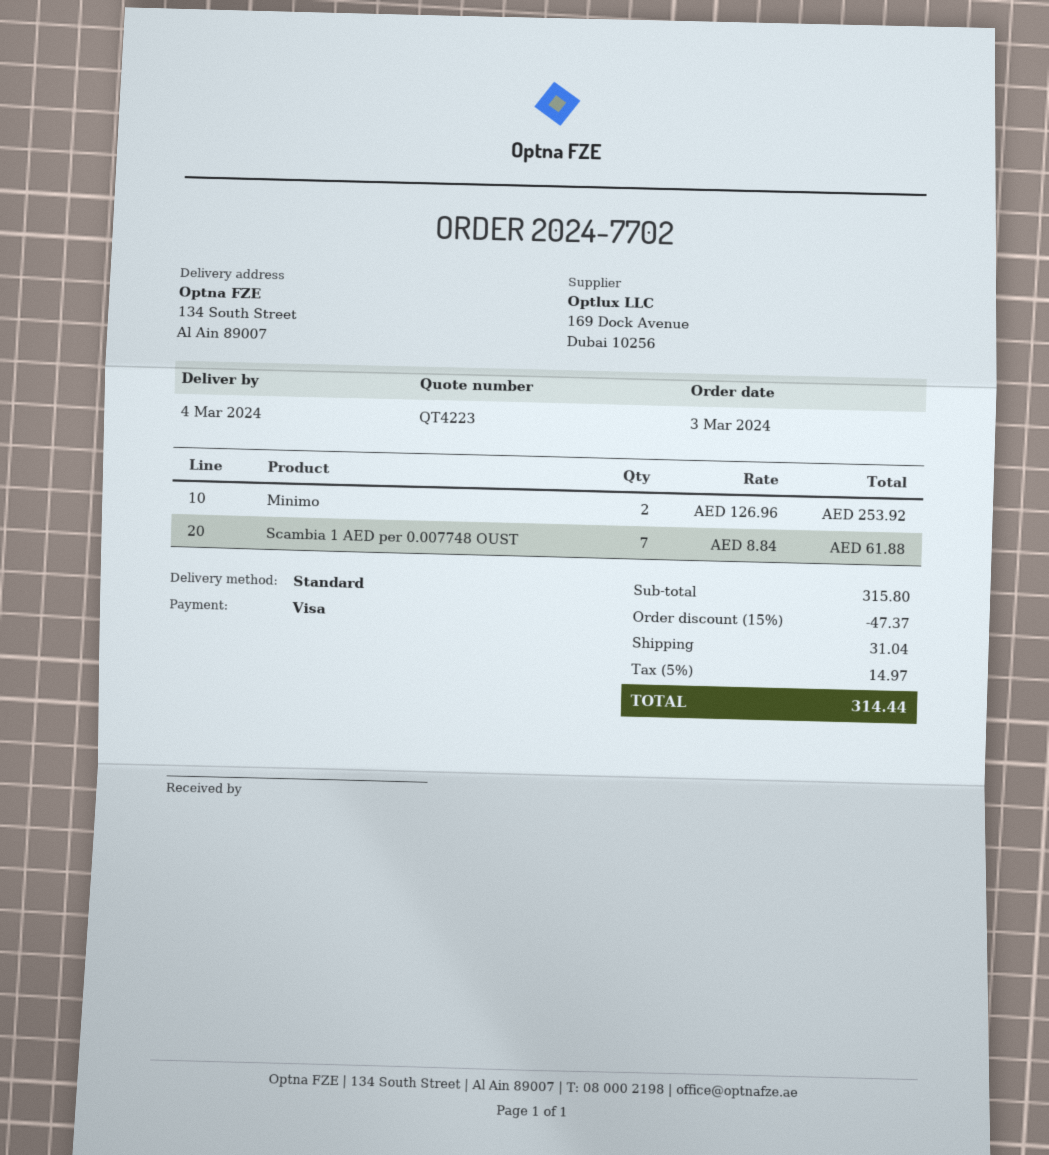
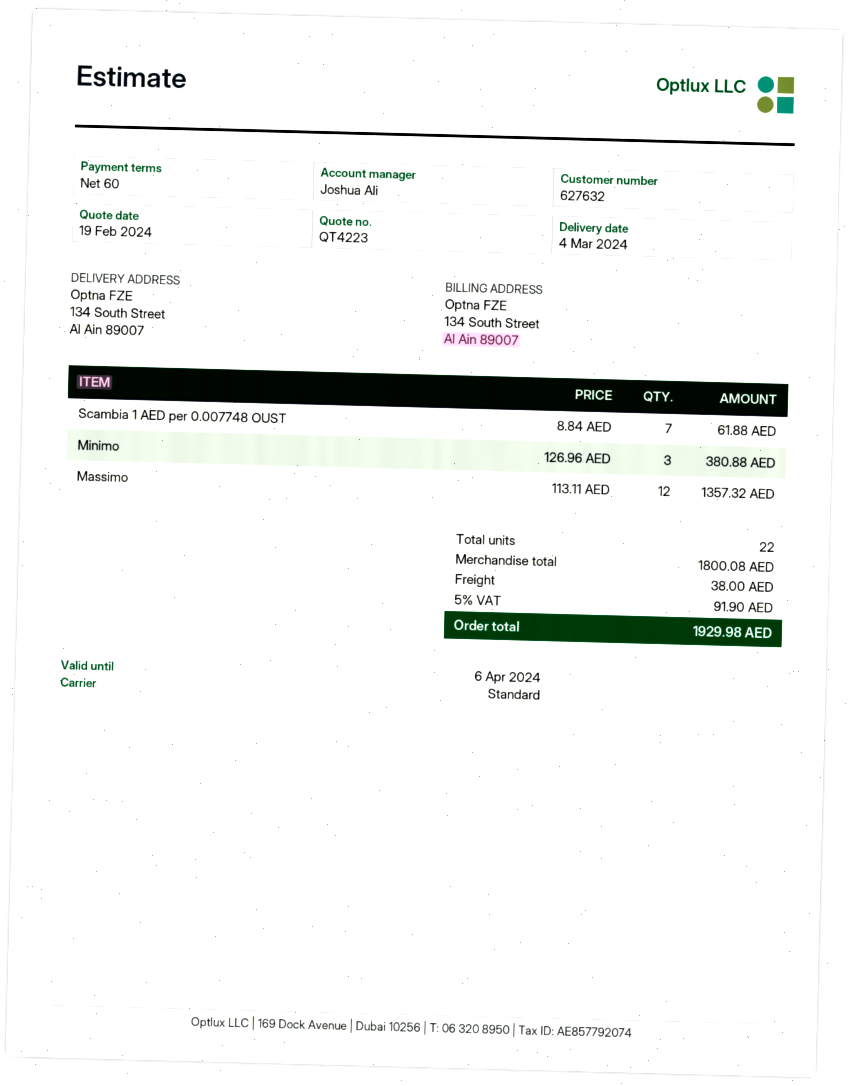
Minimo: 2 x 126.96 = 253.92 -> 3 x 126.96 = 380.88
Massimo: none -> 12 x 113.11 = 1357.32
subtotal: 315.80 -> 1800.08
discount: 15% = 47.37 -> none
shipping: 31.04 -> 38.00
tax: 5% = 14.97 -> 5% = 91.90
total: 314.44 -> 1929.98

